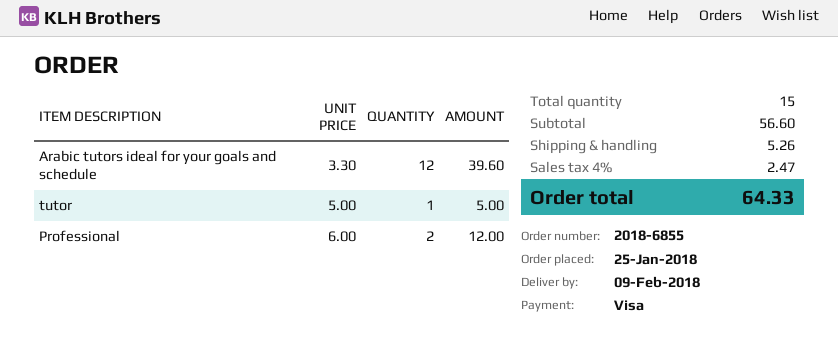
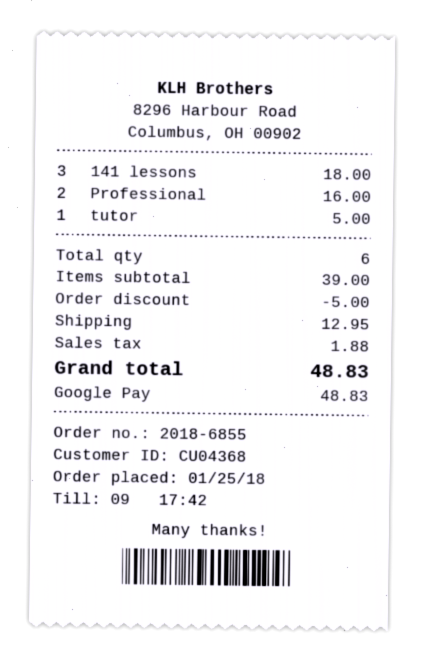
payment method: Visa -> Google Pay
Arabic tutors ideal for your goals and schedule: 12 for 39.60 -> none
Professional: 2 for 12.00 -> 2 for 16.00
141 lessons: none -> 3 for 18.00
total quantity: 15 -> 6
subtotal: 56.60 -> 39.00
discount: none -> 5.00
shipping: 5.26 -> 12.95
tax: 2.47 -> 1.88
total: 64.33 -> 48.83

